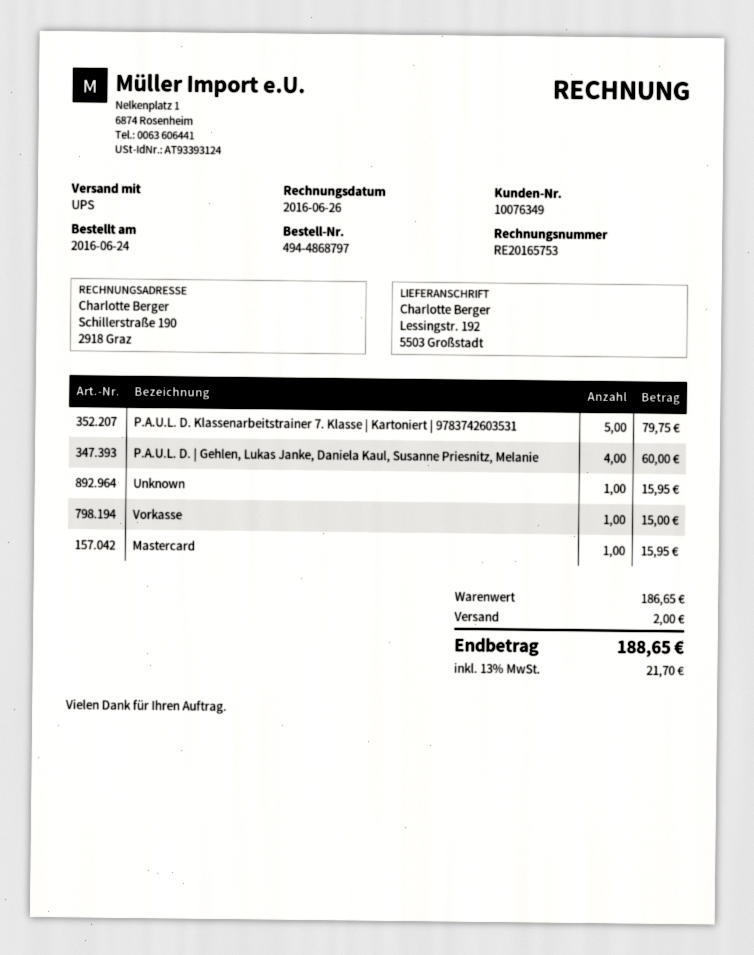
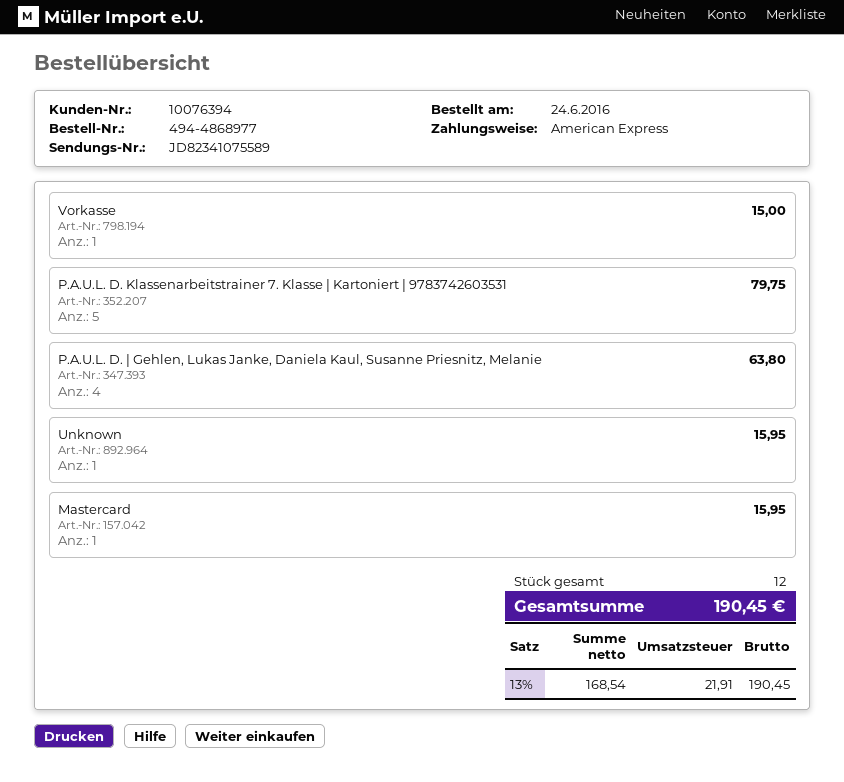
order number: 494-4868797 -> 494-4868977
customer number: 10076349 -> 10076394
P.A.U.L. D. | Gehlen, Lukas Janke, Daniela Kaul, Susanne Priesnitz, Melanie: 4 for 60.00 -> 4 for 63.80
shipping: 2.00 -> none
tax: 13% = 21.70 -> 13% = 21.91
total: 188.65 -> 190.45

